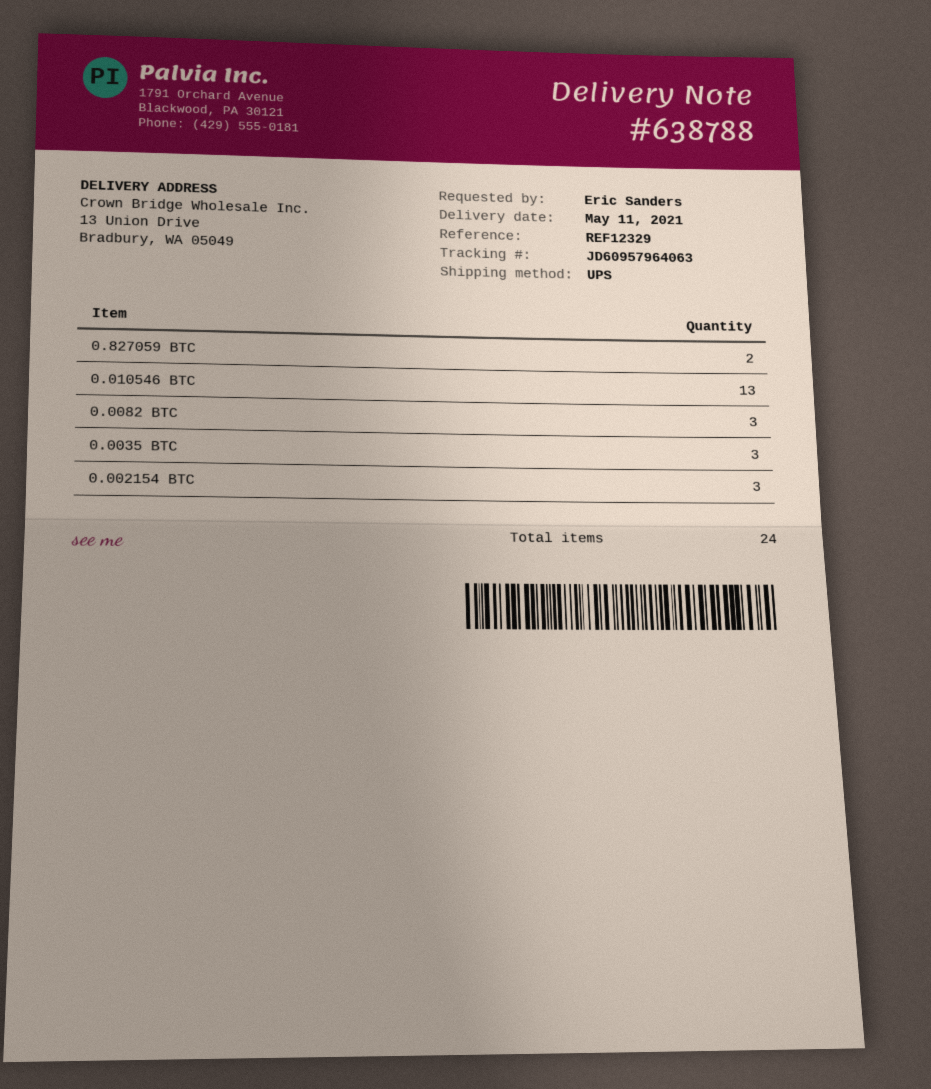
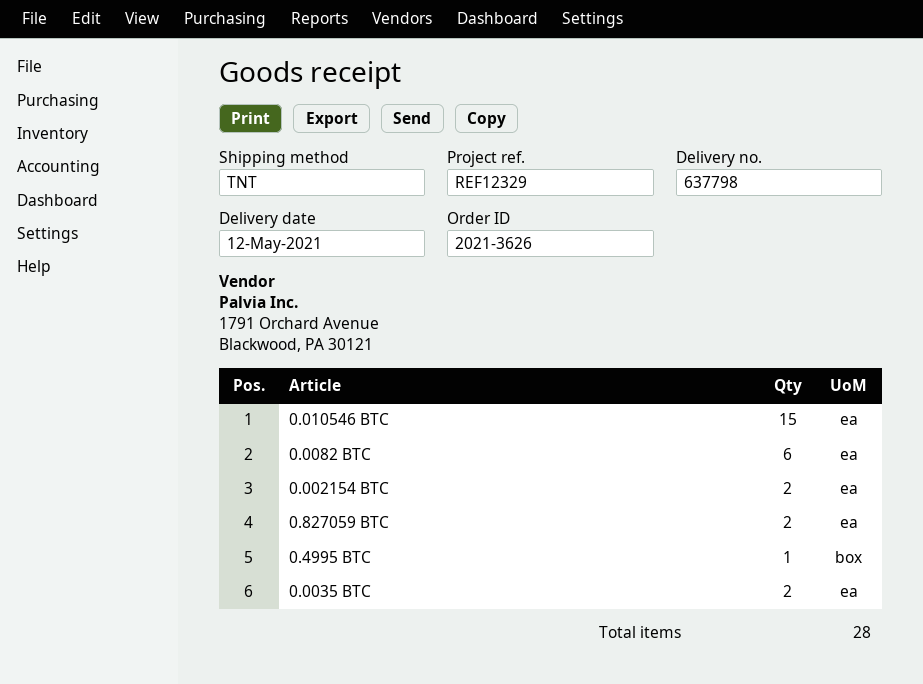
delivery note number: 638788 -> 637798
delivery date: 2021-05-11 -> 2021-05-12
shipping method: UPS -> TNT
0.010546 BTC: 13 -> 15
0.0082 BTC: 3 -> 6
0.0035 BTC: 3 -> 2
0.002154 BTC: 3 -> 2
0.4995 BTC: none -> 1
total quantity: 24 -> 28

